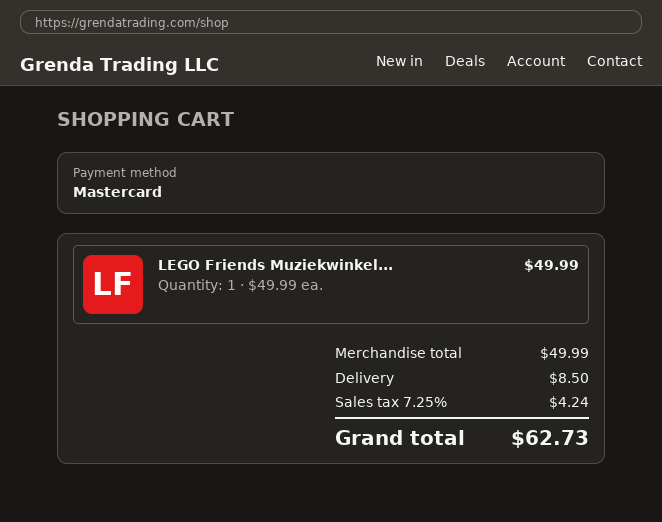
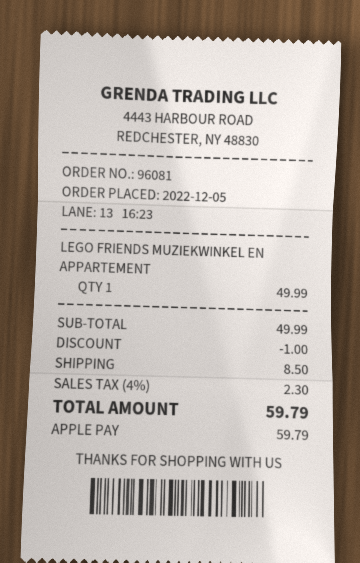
payment method: Mastercard -> Apple Pay
discount: none -> 1.00
tax: 7.25% = 4.24 -> 4% = 2.30
total: 62.73 -> 59.79

